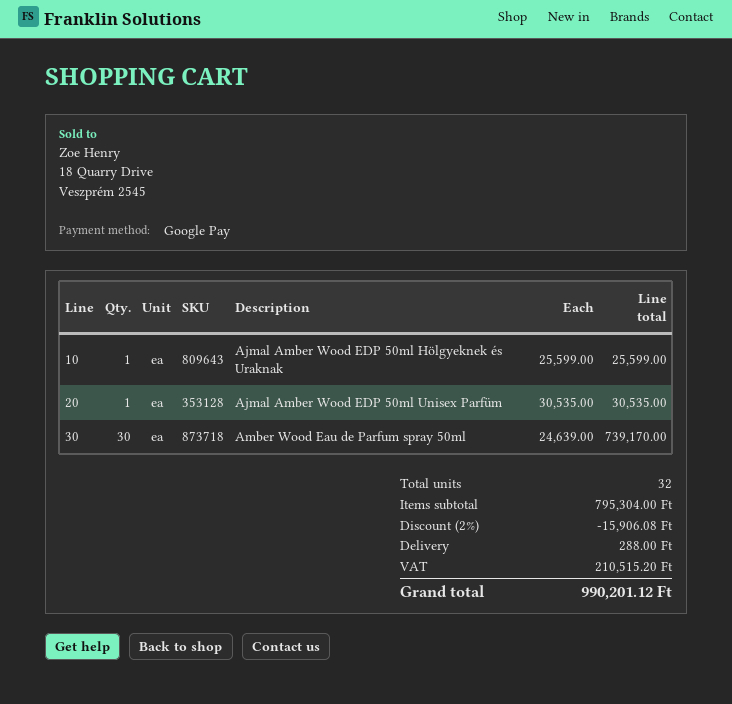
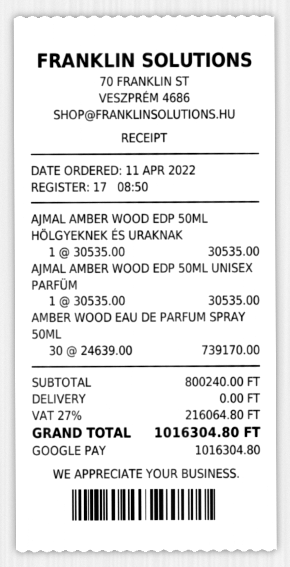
Ajmal Amber Wood EDP 50ml Hölgyeknek és Uraknak: 1 x 25599.00 = 25599.00 -> 1 x 30535.00 = 30535.00
subtotal: 795304.00 -> 800240.00
discount: 2% = 15906.08 -> none
shipping: 288.00 -> 0.00
tax: 210515.20 -> 216064.80
total: 990201.12 -> 1016304.80

